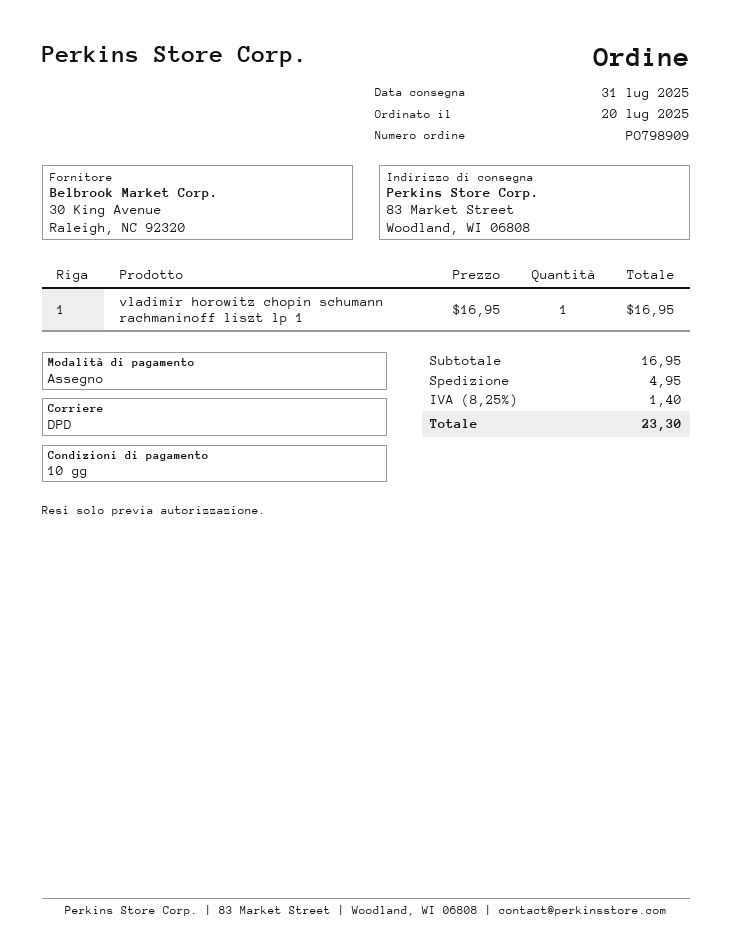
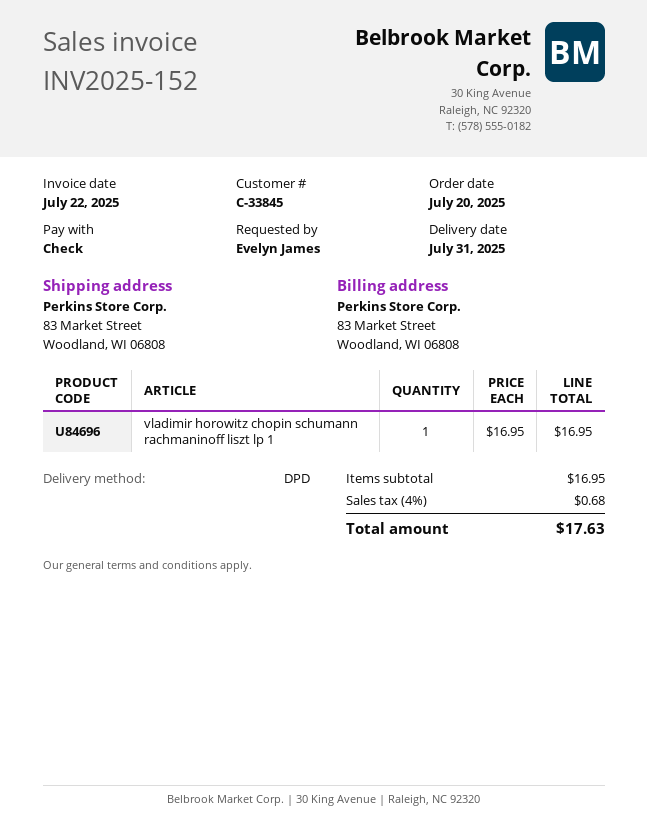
shipping: 4.95 -> none
tax: 8.25% = 1.40 -> 4% = 0.68
total: 23.30 -> 17.63

